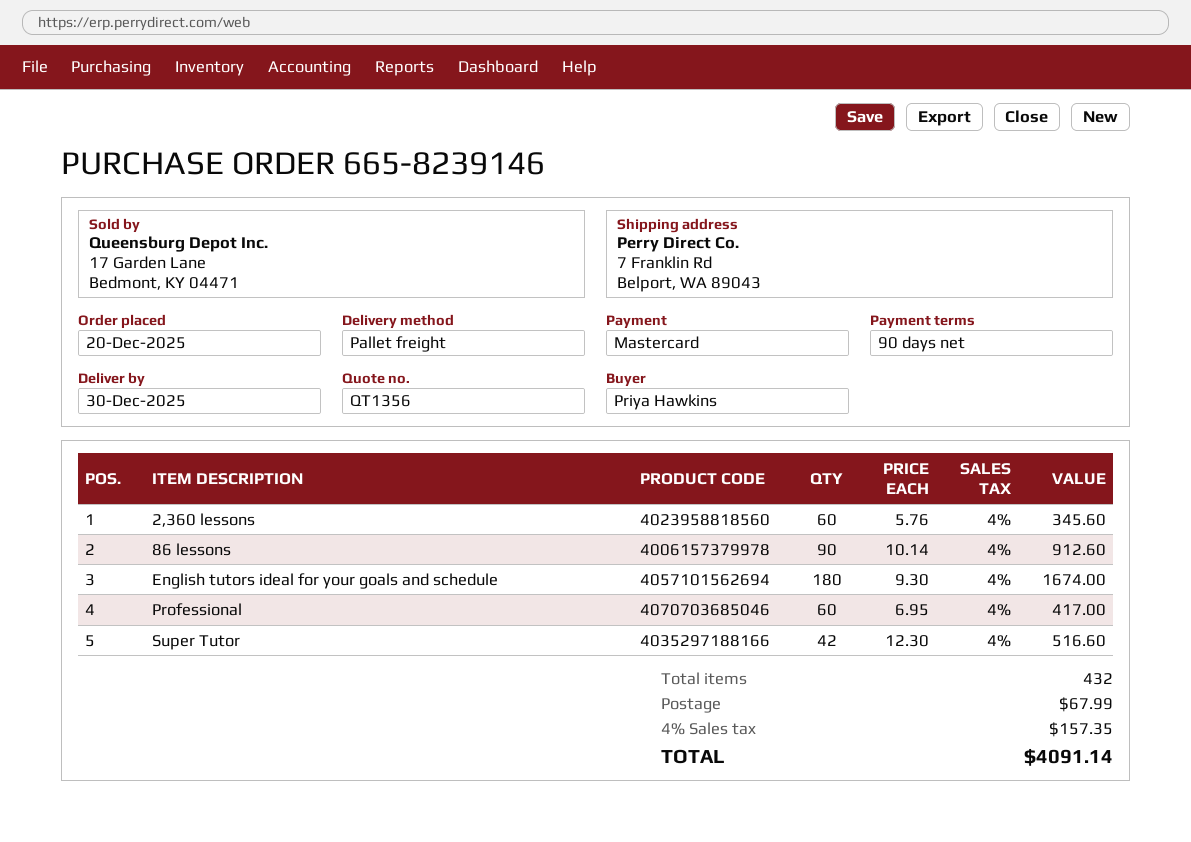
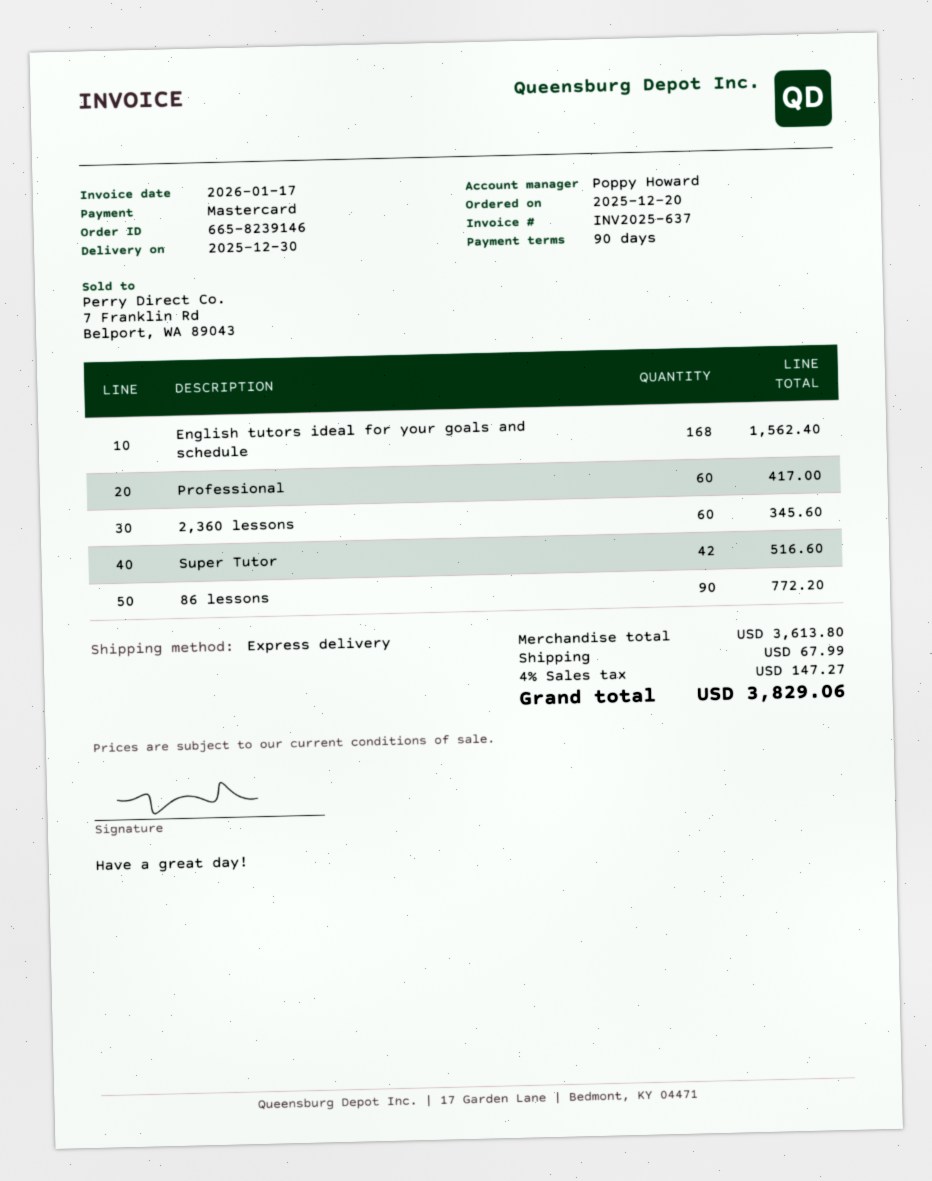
shipping method: pallet freight -> express
86 lessons: 90 for 912.60 -> 90 for 772.20
English tutors ideal for your goals and schedule: 180 for 1674.00 -> 168 for 1562.40
tax: 4% = 157.35 -> 4% = 147.27
total: 4091.14 -> 3829.06

